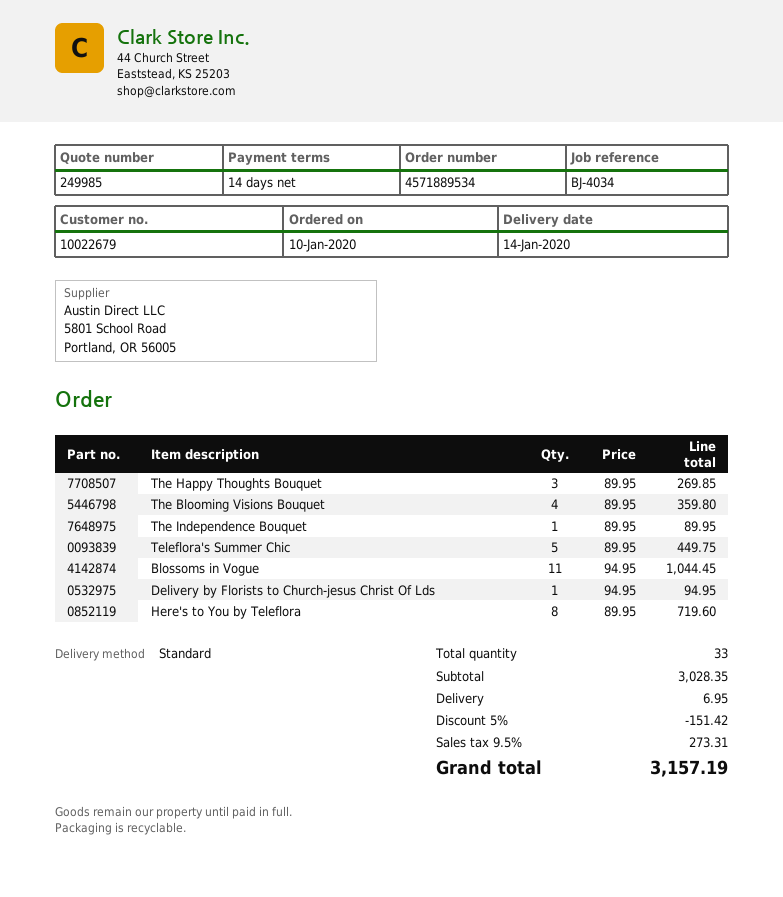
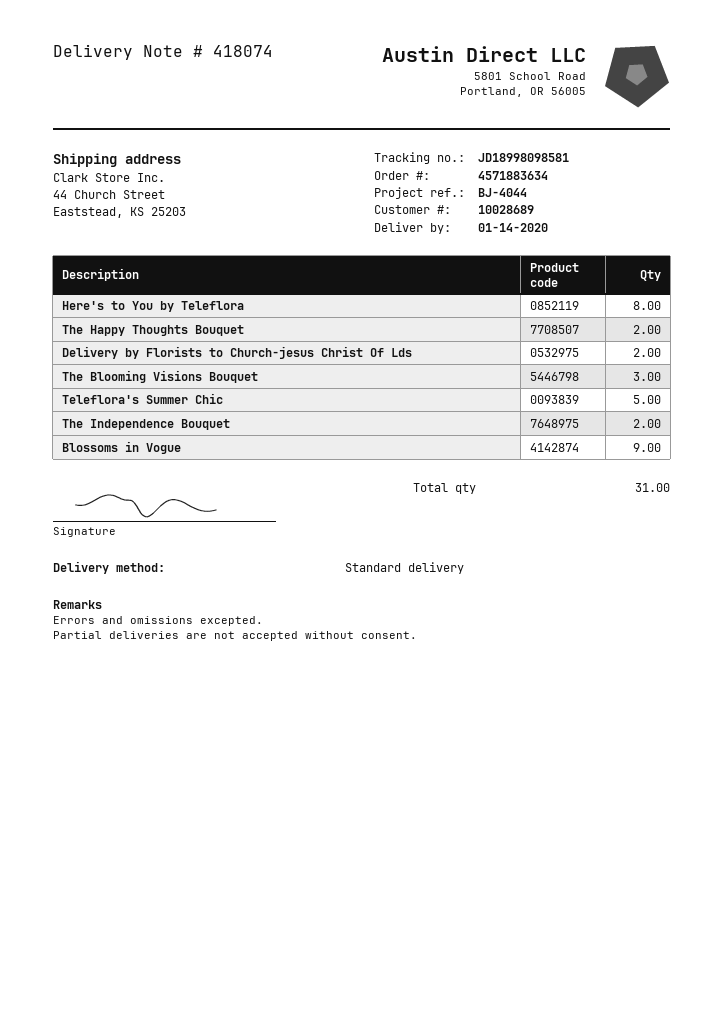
order number: 4571889534 -> 4571883634
customer number: 10022679 -> 10028689
reference: BJ-4034 -> BJ-4044
The Happy Thoughts Bouquet: 3 -> 2
The Blooming Visions Bouquet: 4 -> 3
The Independence Bouquet: 1 -> 2
Blossoms in Vogue: 11 -> 9
Delivery by Florists to Church-jesus Christ Of Lds: 1 -> 2
total quantity: 33 -> 31

